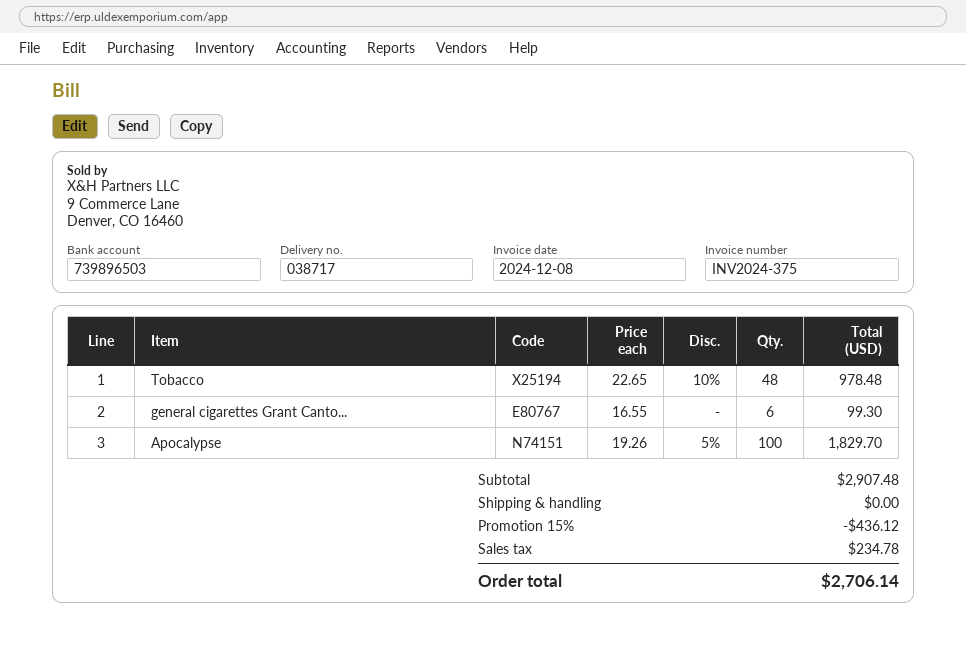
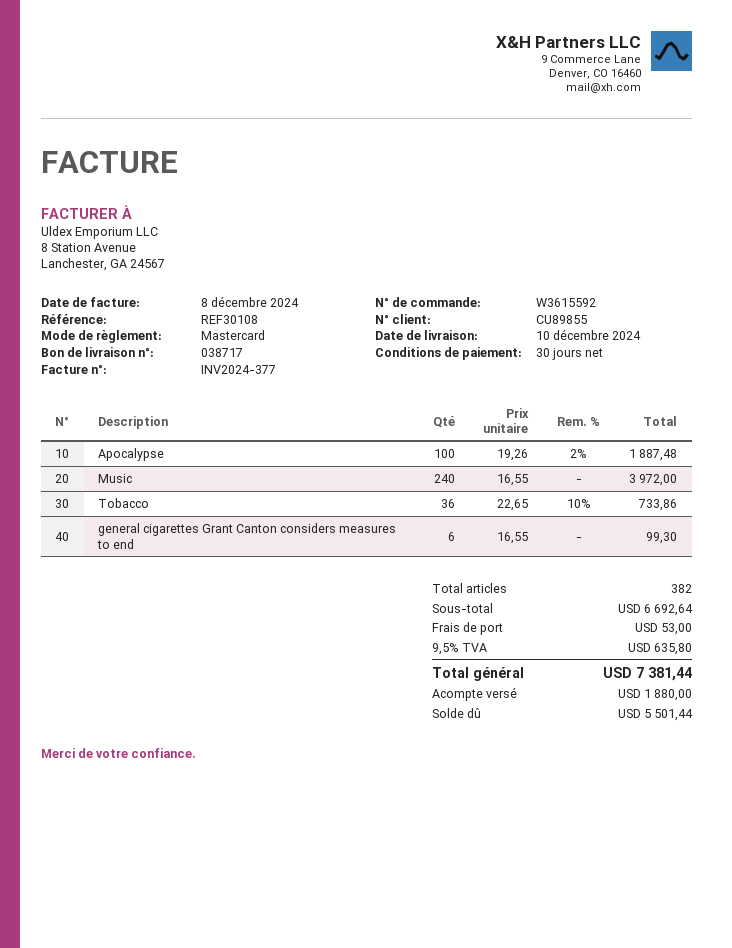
invoice number: INV2024-375 -> INV2024-377
Tobacco: 48 x 22.65 - 10% = 978.48 -> 36 x 22.65 - 10% = 733.86
Apocalypse: 100 x 19.26 - 5% = 1829.70 -> 100 x 19.26 - 2% = 1887.48
Music: none -> 240 x 16.55 = 3972.00
subtotal: 2907.48 -> 6692.64
discount: 15% = 436.12 -> none
shipping: 0.00 -> 53.00
tax: 234.78 -> 635.80
total: 2706.14 -> 7381.44

